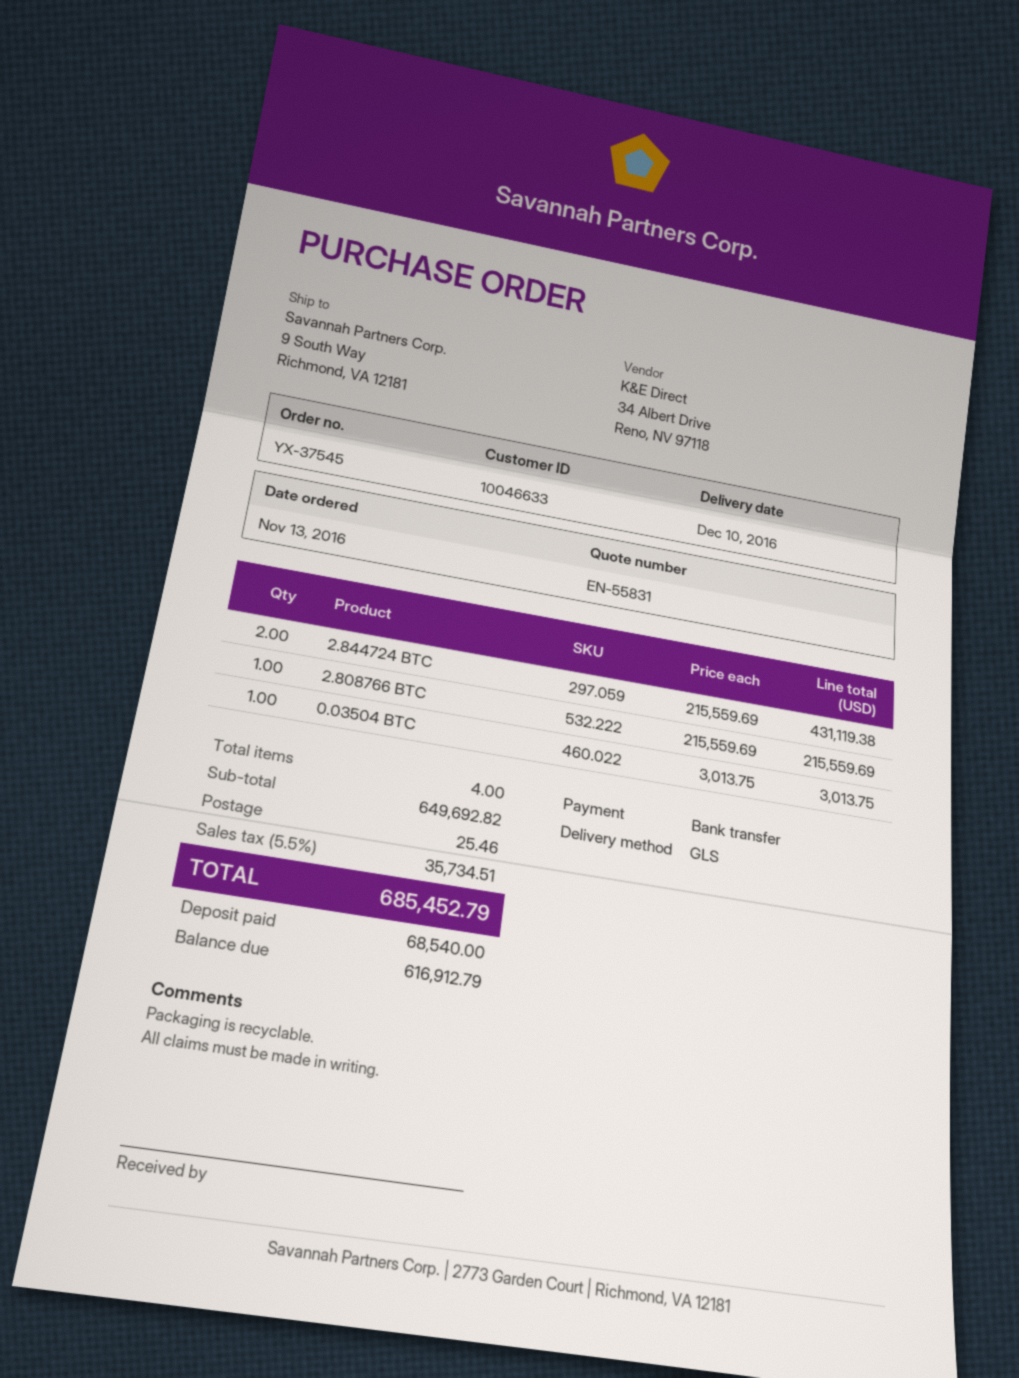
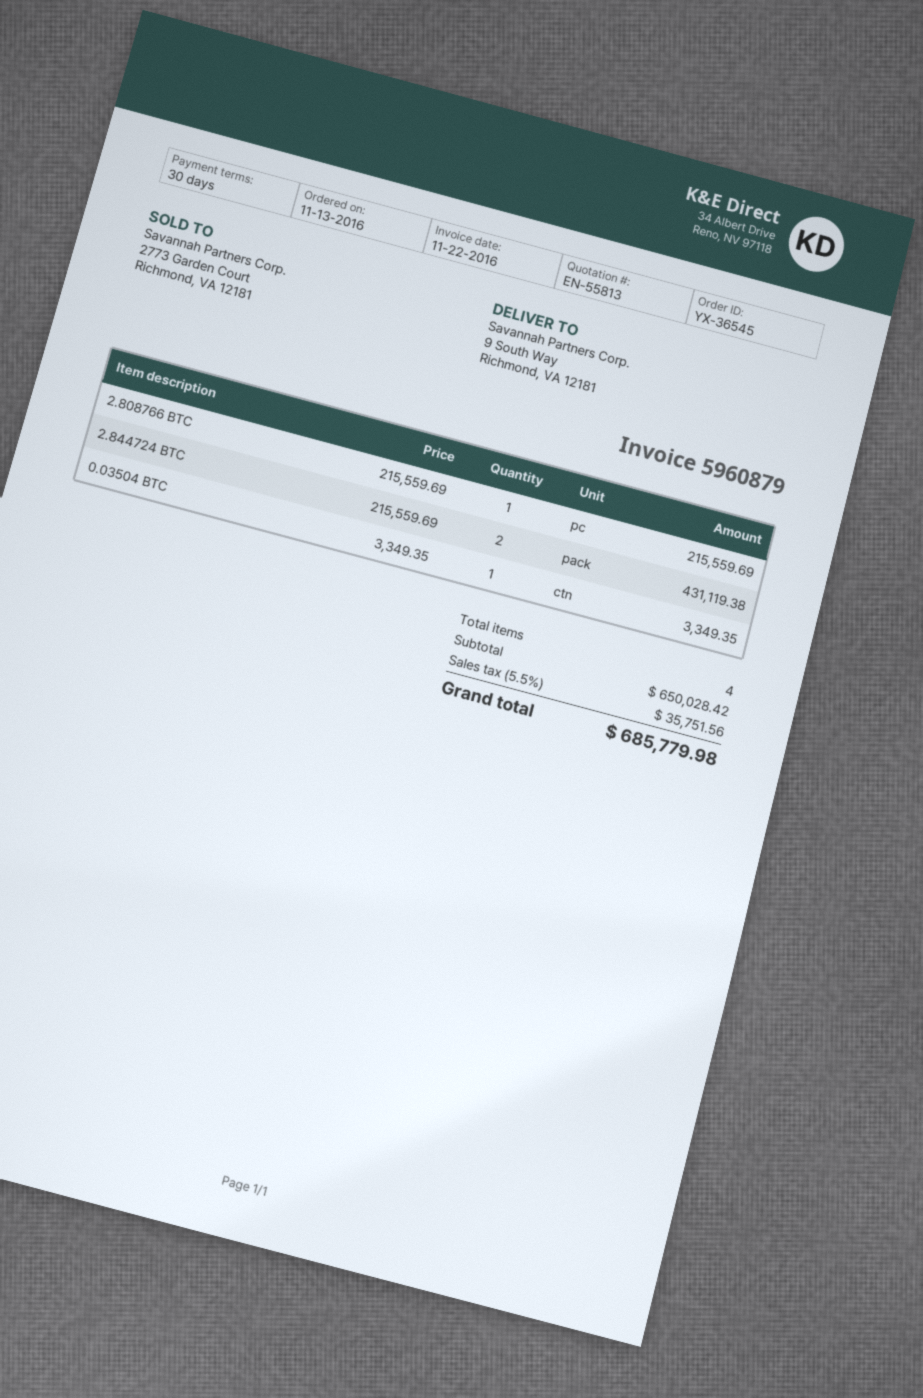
quote number: EN-55831 -> EN-55813
order number: YX-37545 -> YX-36545
0.03504 BTC: 1 x 3013.75 = 3013.75 -> 1 x 3349.35 = 3349.35
subtotal: 649692.82 -> 650028.42
shipping: 25.46 -> none
tax: 5.5% = 35734.51 -> 5.5% = 35751.56
total: 685452.79 -> 685779.98

